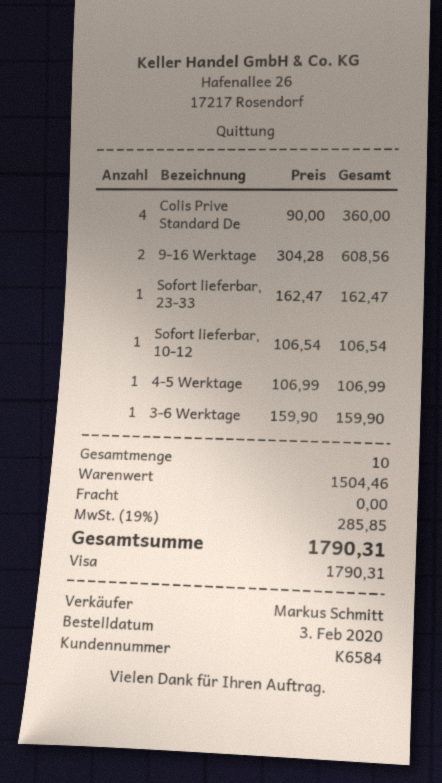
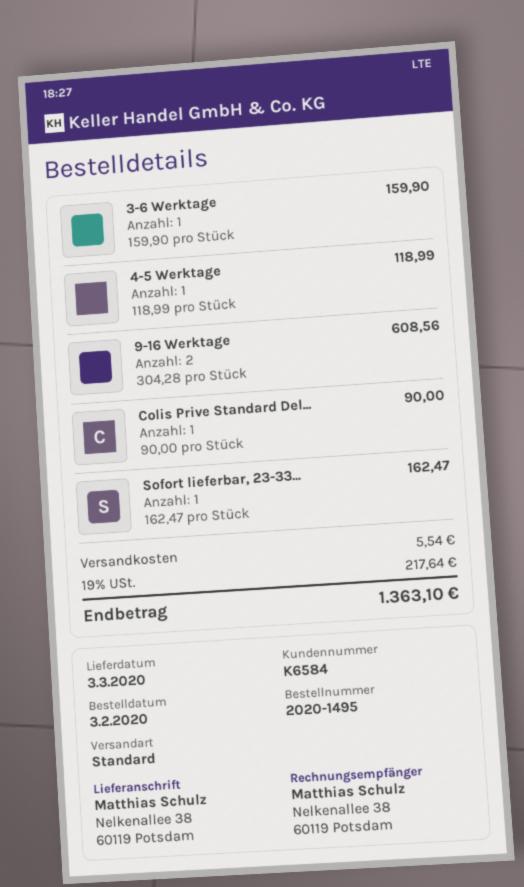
Colis Prive Standard De: 4 x 90.00 = 360.00 -> 1 x 90.00 = 90.00
Sofort lieferbar, 10-12: 1 x 106.54 = 106.54 -> none
4-5 Werktage: 1 x 106.99 = 106.99 -> 1 x 118.99 = 118.99
shipping: 0.00 -> 5.54
tax: 19% = 285.85 -> 19% = 217.64
total: 1790.31 -> 1363.10

